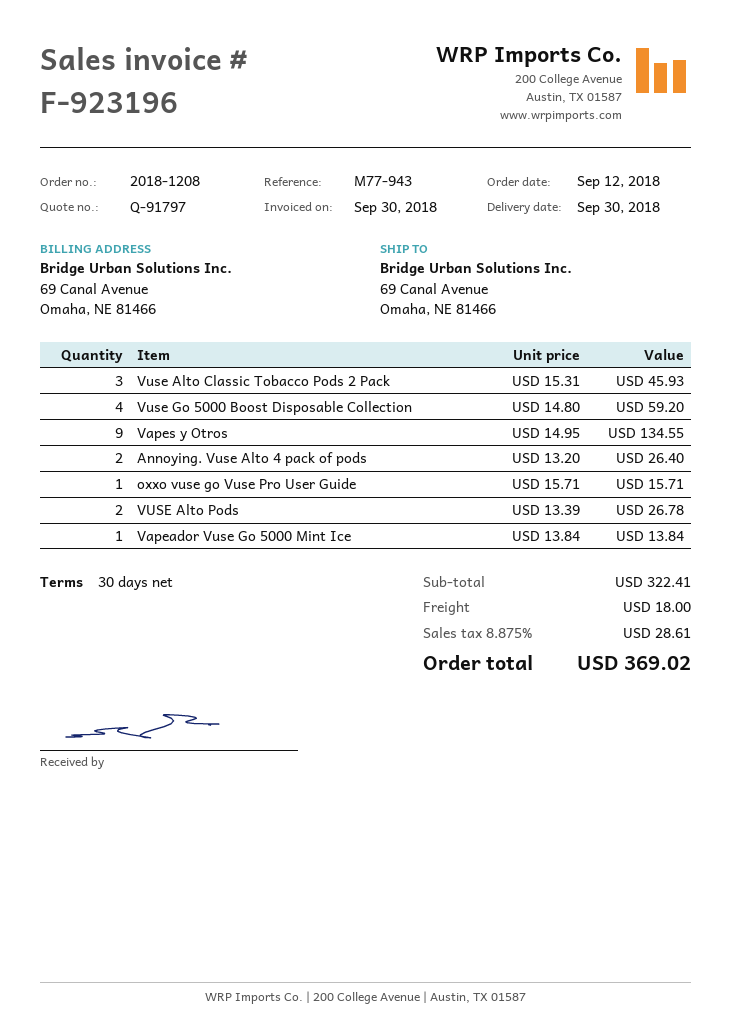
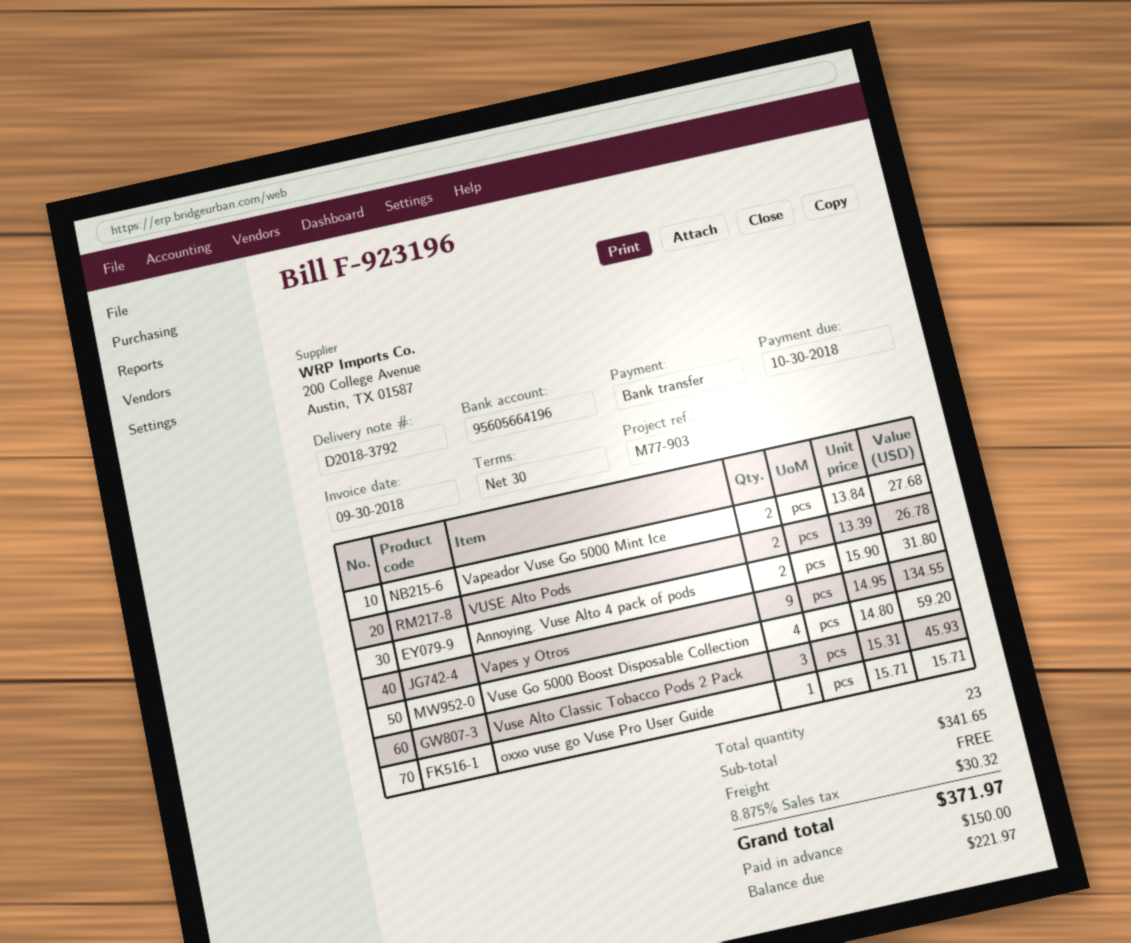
reference: M77-943 -> M77-903
Annoying. Vuse Alto 4 pack of pods: 2 x 13.20 = 26.40 -> 2 x 15.90 = 31.80
Vapeador Vuse Go 5000 Mint Ice: 1 x 13.84 = 13.84 -> 2 x 13.84 = 27.68
subtotal: 322.41 -> 341.65
shipping: 18.00 -> 0.00
tax: 8.875% = 28.61 -> 8.875% = 30.32
total: 369.02 -> 371.97

